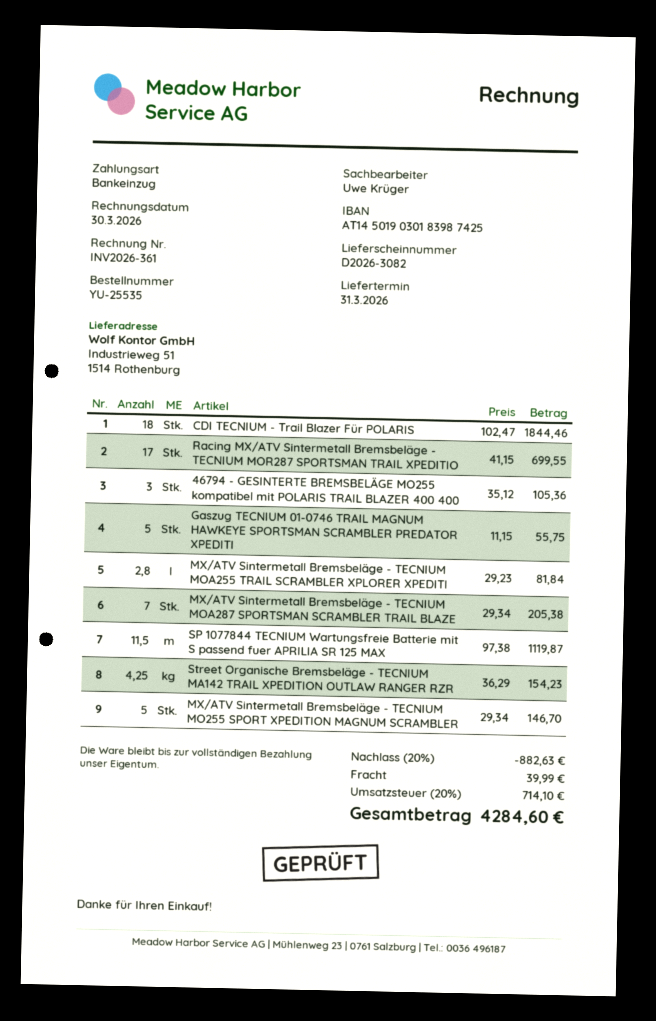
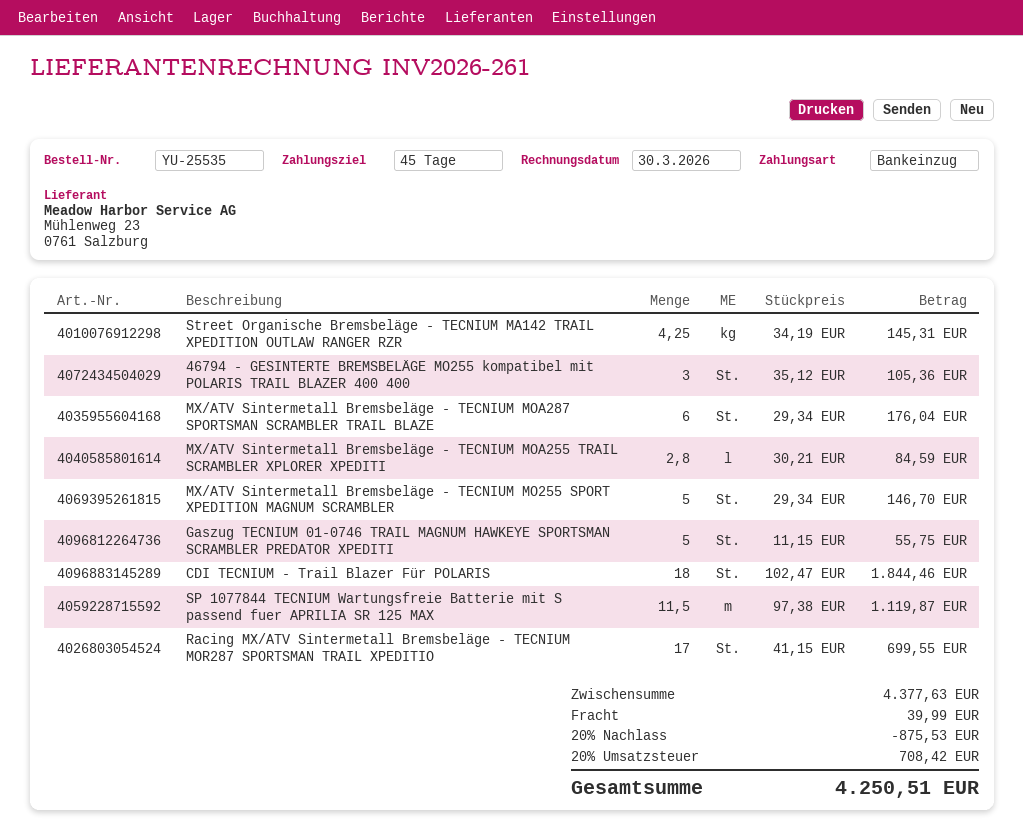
invoice number: INV2026-361 -> INV2026-261
MX/ATV Sintermetall Bremsbeläge - TECNIUM MOA255 TRAIL SCRAMBLER XPLORER XPEDITI: 2.8 x 29.23 = 81.84 -> 2.8 x 30.21 = 84.59
MX/ATV Sintermetall Bremsbeläge - TECNIUM MOA287 SPORTSMAN SCRAMBLER TRAIL BLAZE: 7 x 29.34 = 205.38 -> 6 x 29.34 = 176.04
Street Organische Bremsbeläge - TECNIUM MA142 TRAIL XPEDITION OUTLAW RANGER RZR: 4.25 x 36.29 = 154.23 -> 4.25 x 34.19 = 145.31
discount: 20% = 882.63 -> 20% = 875.53
tax: 20% = 714.10 -> 20% = 708.42
total: 4284.60 -> 4250.51

